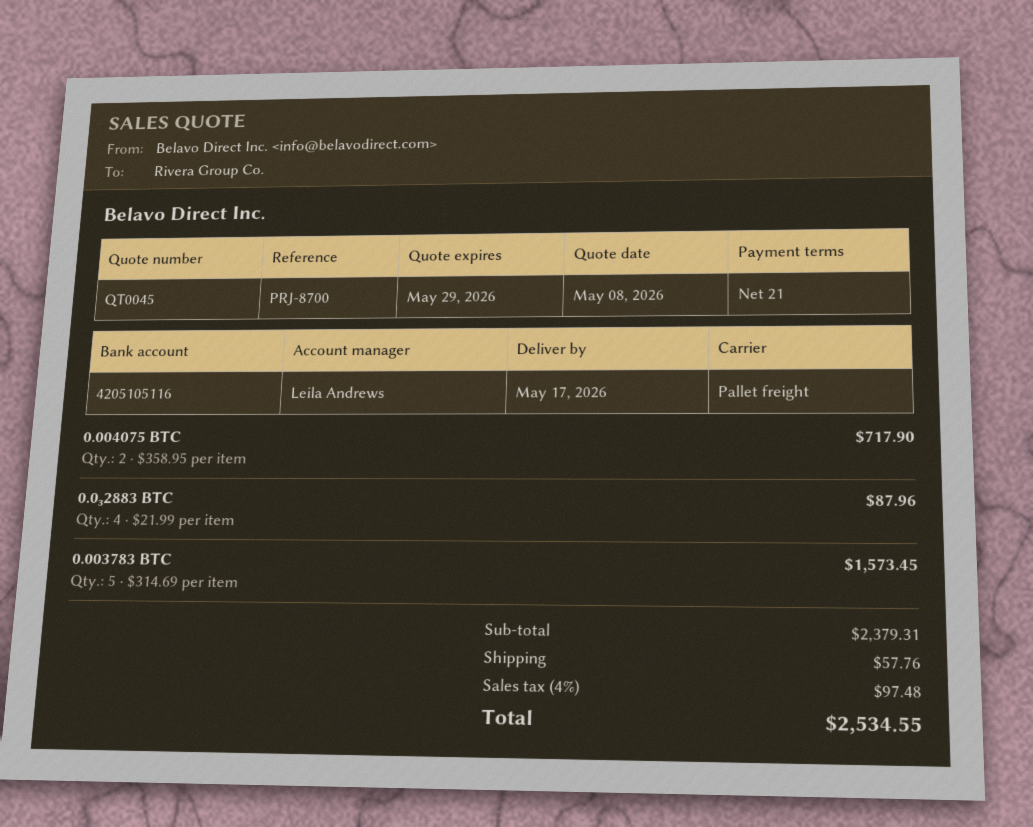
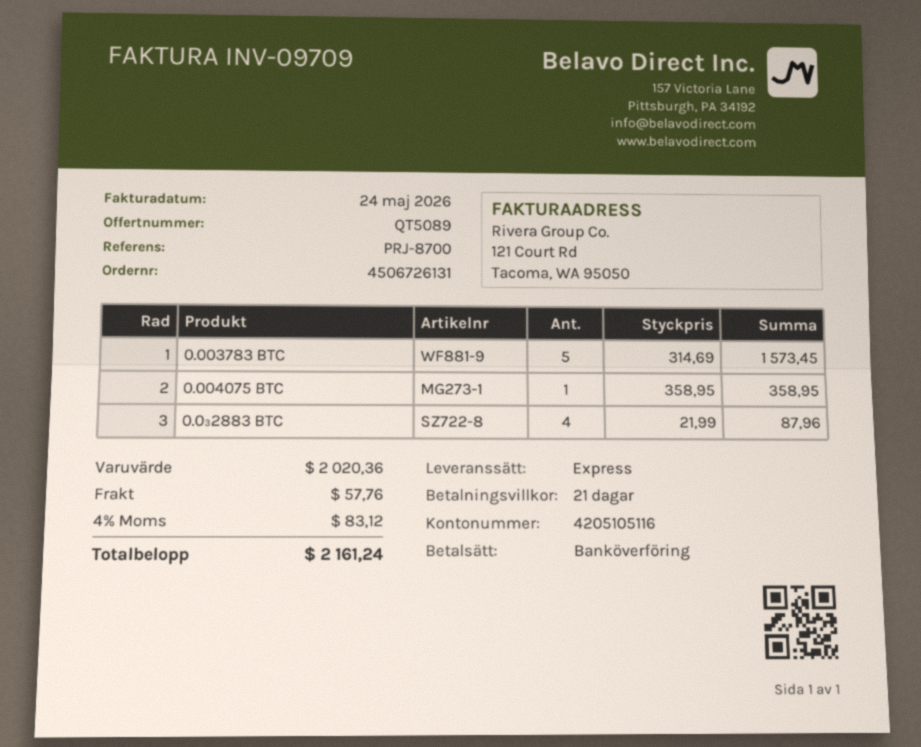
quote number: QT0045 -> QT5089
shipping method: pallet freight -> express
0.004075 BTC: 2 x 358.95 = 717.90 -> 1 x 358.95 = 358.95
subtotal: 2379.31 -> 2020.36
tax: 4% = 97.48 -> 4% = 83.12
total: 2534.55 -> 2161.24

